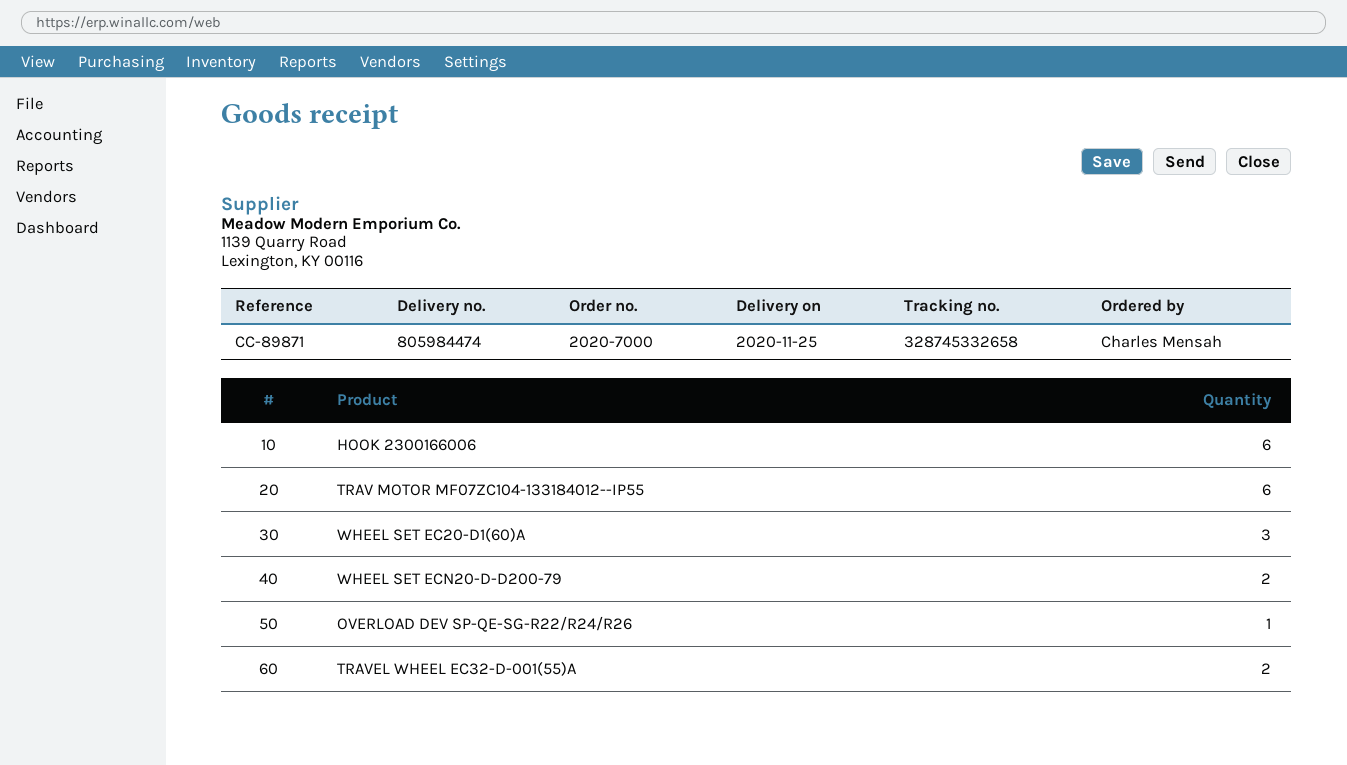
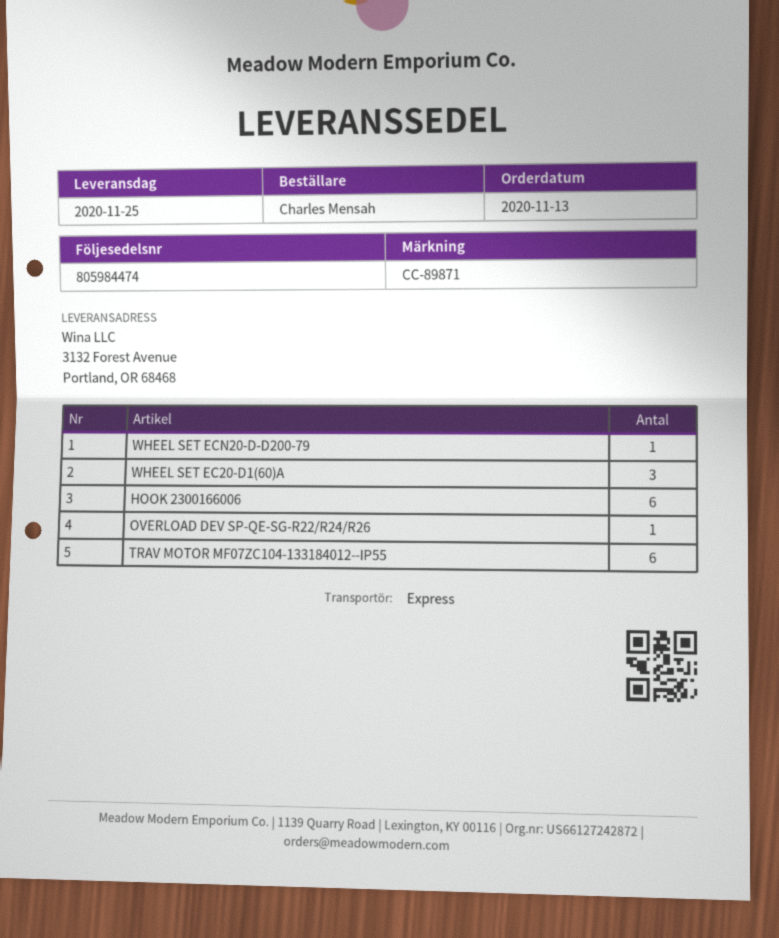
WHEEL SET ECN20-D-D200-79: 2 -> 1
TRAVEL WHEEL EC32-D-001(55)A: 2 -> none

